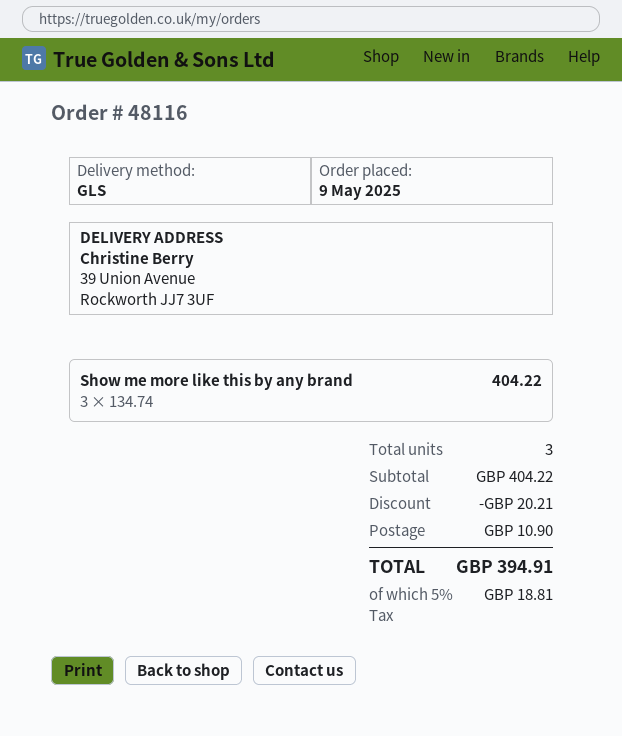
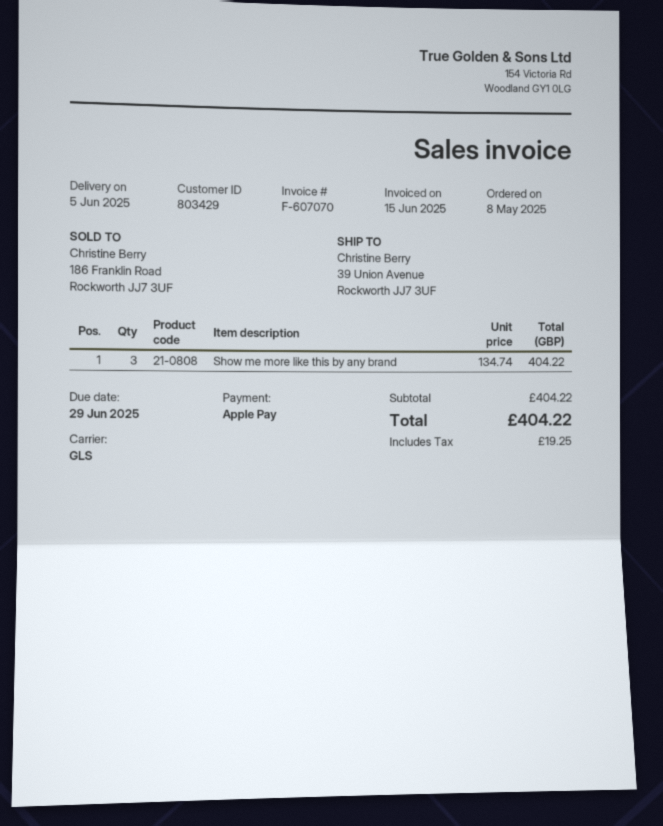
order date: 2025-05-09 -> 2025-05-08
discount: 20.21 -> none
shipping: 10.90 -> none
tax: 18.81 -> 19.25
total: 394.91 -> 404.22

